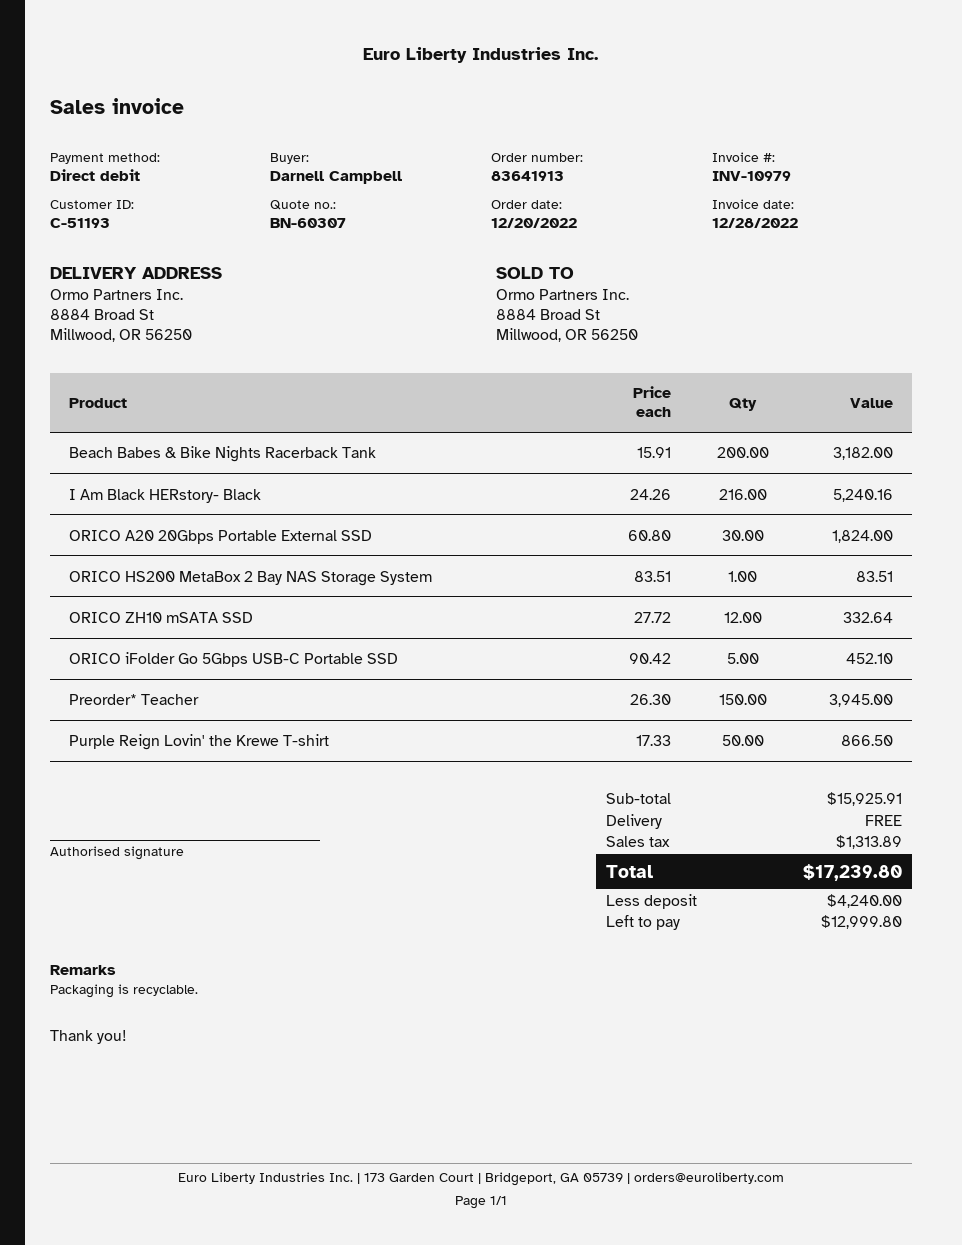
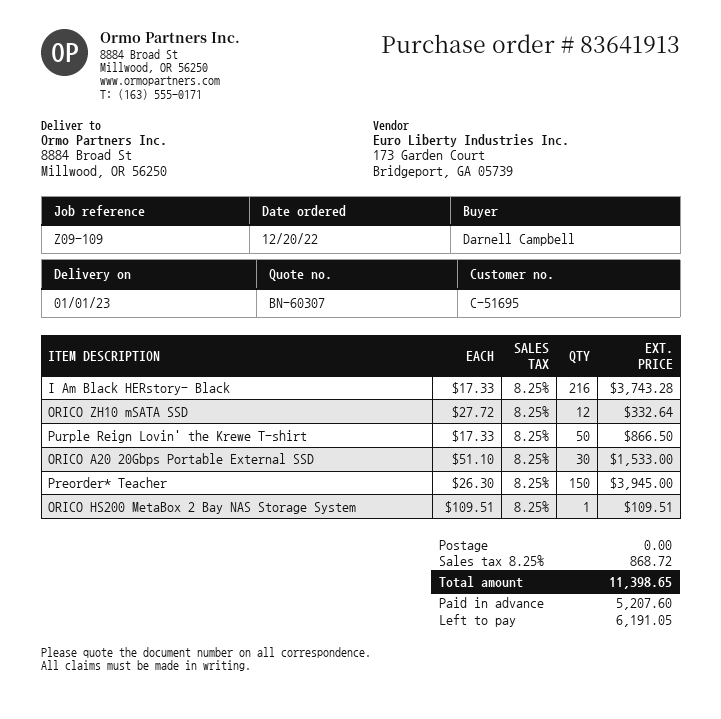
customer number: C-51193 -> C-51695
Beach Babes & Bike Nights Racerback Tank: 200 x 15.91 = 3182.00 -> none
I Am Black HERstory- Black: 216 x 24.26 = 5240.16 -> 216 x 17.33 = 3743.28
ORICO A20 20Gbps Portable External SSD: 30 x 60.80 = 1824.00 -> 30 x 51.10 = 1533.00
ORICO HS200 MetaBox 2 Bay NAS Storage System: 1 x 83.51 = 83.51 -> 1 x 109.51 = 109.51
ORICO iFolder Go 5Gbps USB-C Portable SSD: 5 x 90.42 = 452.10 -> none
tax: 1313.89 -> 868.72
total: 17239.80 -> 11398.65
deposit: 4240.00 -> 5207.60
balance: 12999.80 -> 6191.05

